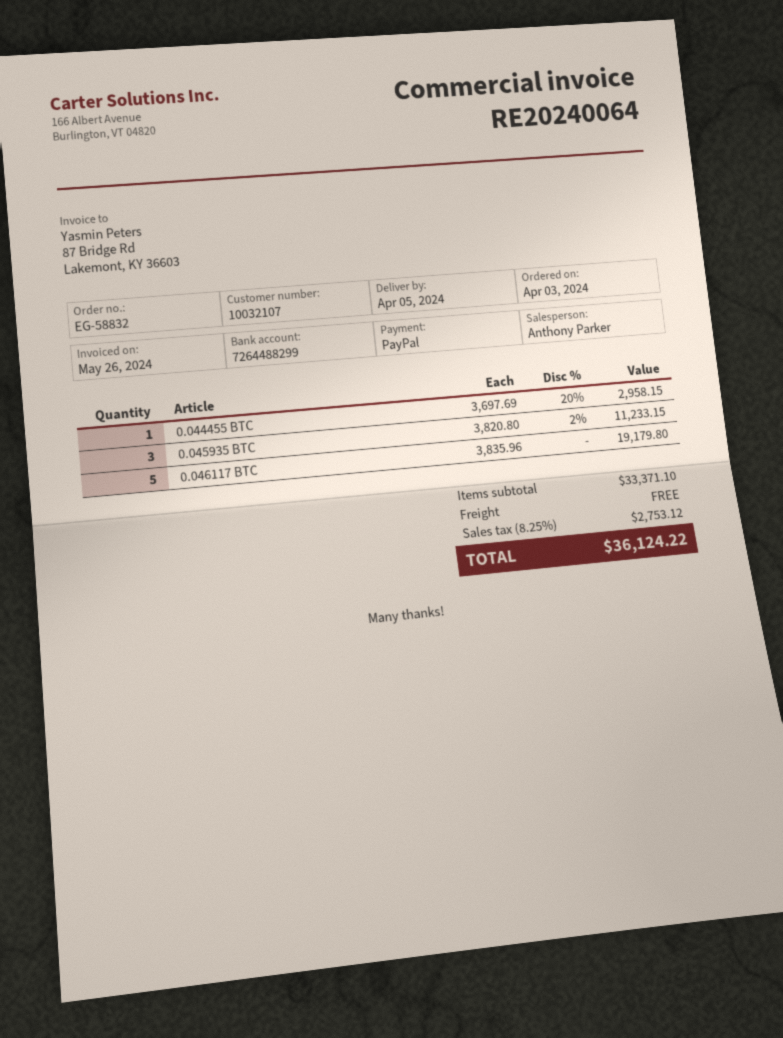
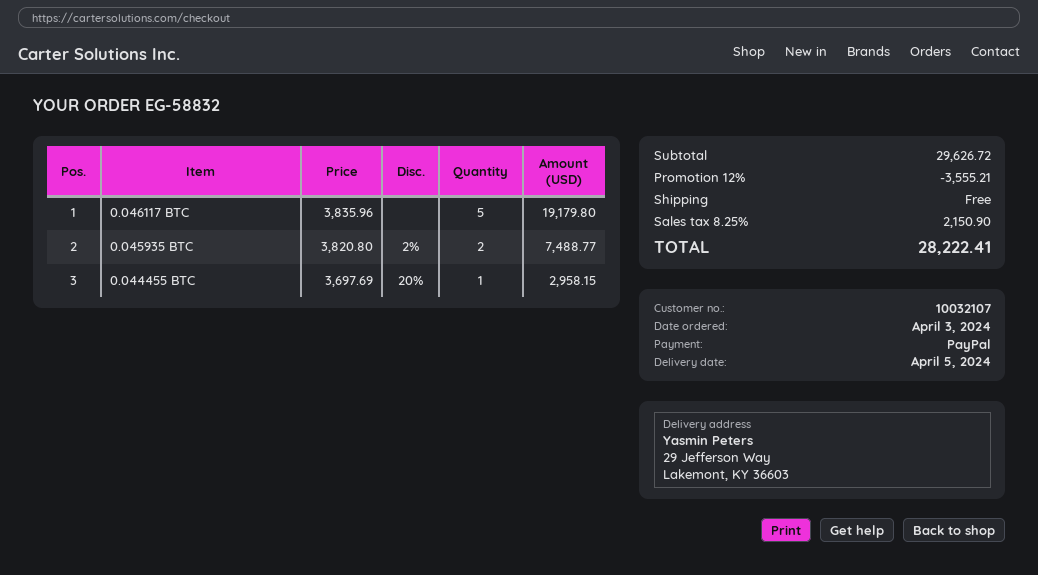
0.045935 BTC: 3 x 3820.80 - 2% = 11233.15 -> 2 x 3820.80 - 2% = 7488.77
subtotal: 33371.10 -> 29626.72
discount: none -> 12% = 3555.21
tax: 8.25% = 2753.12 -> 8.25% = 2150.90
total: 36124.22 -> 28222.41

